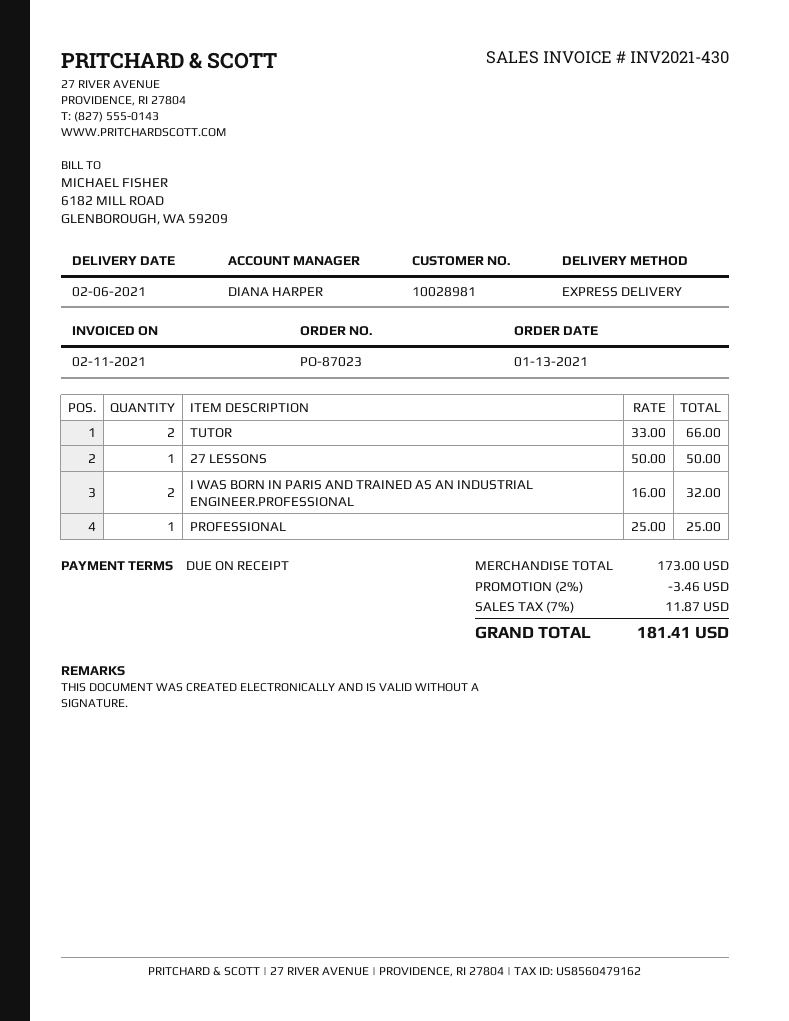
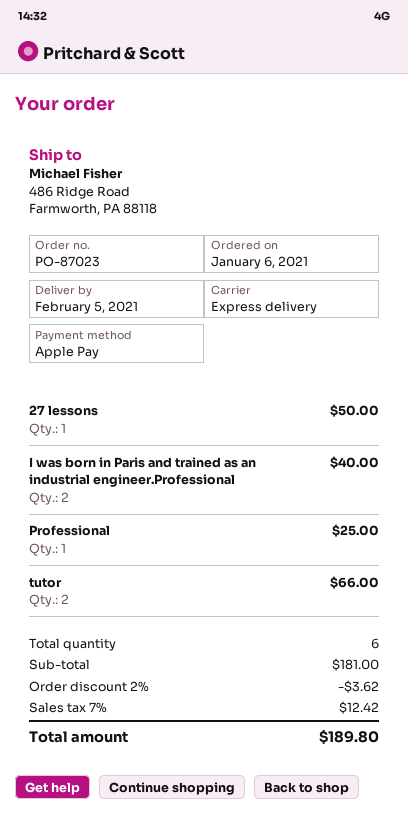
order date: 2021-01-13 -> 2021-01-06
delivery date: 2021-02-06 -> 2021-02-05
I WAS BORN IN PARIS AND TRAINED AS AN INDUSTRIAL ENGINEER.PROFESSIONAL: 2 for 32.00 -> 2 for 40.00
subtotal: 173.00 -> 181.00
discount: 2% = 3.46 -> 2% = 3.62
tax: 7% = 11.87 -> 7% = 12.42
total: 181.41 -> 189.80

